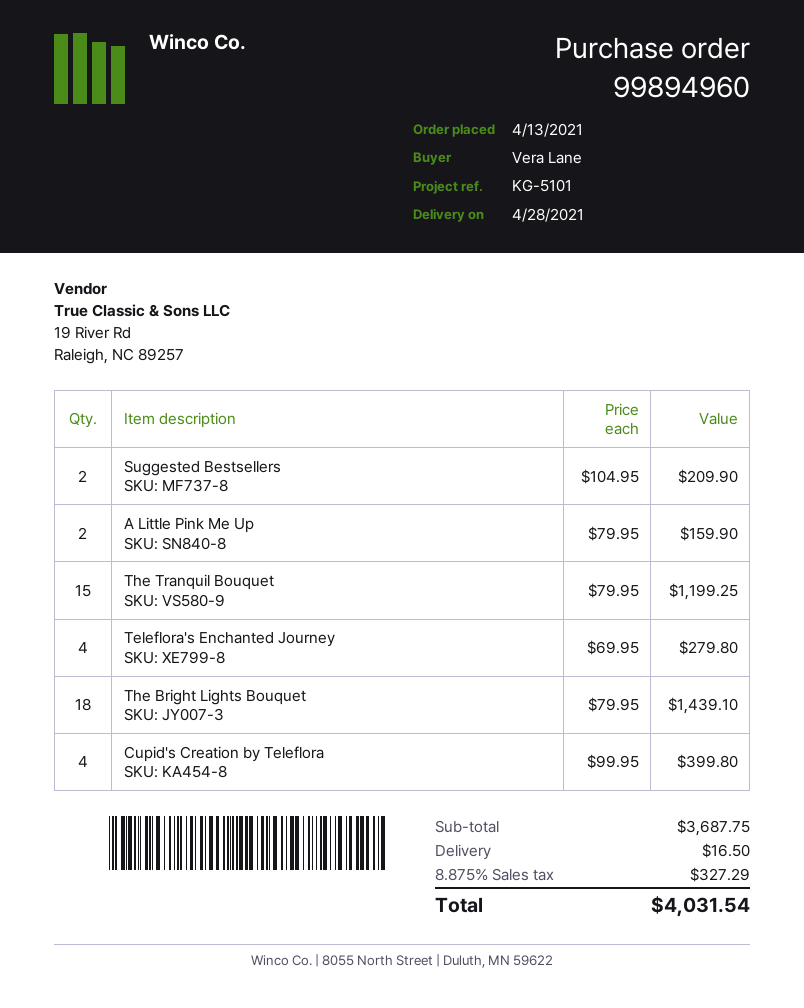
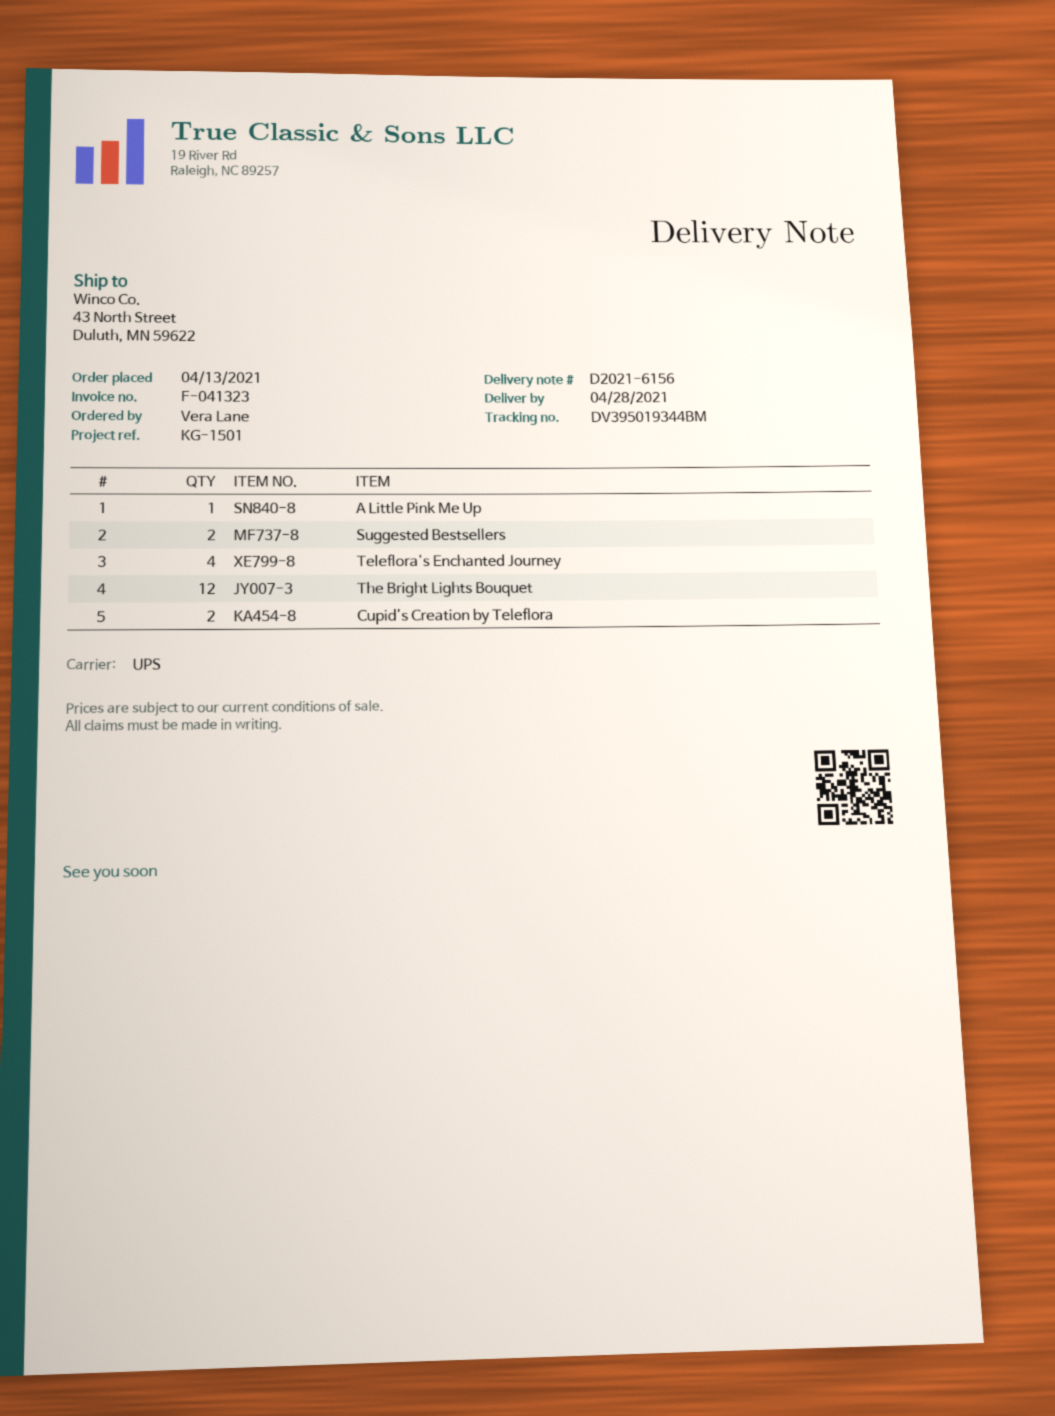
reference: KG-5101 -> KG-1501
A Little Pink Me Up: 2 -> 1
The Tranquil Bouquet: 15 -> none
The Bright Lights Bouquet: 18 -> 12
Cupid's Creation by Teleflora: 4 -> 2

